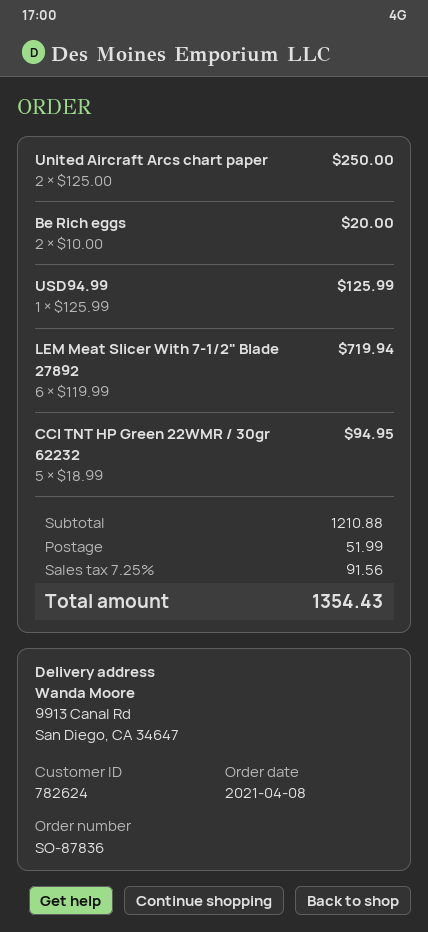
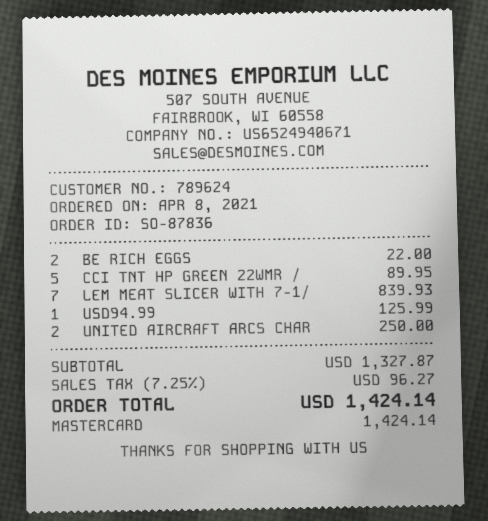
customer number: 782624 -> 789624
Be Rich eggs: 2 for 20.00 -> 2 for 22.00
LEM Meat Slicer With 7-1/2" Blade 27892: 6 for 719.94 -> 7 for 839.93
CCI TNT HP Green 22WMR / 30gr 62232: 5 for 94.95 -> 5 for 89.95
subtotal: 1210.88 -> 1327.87
shipping: 51.99 -> none
tax: 7.25% = 91.56 -> 7.25% = 96.27
total: 1354.43 -> 1424.14

